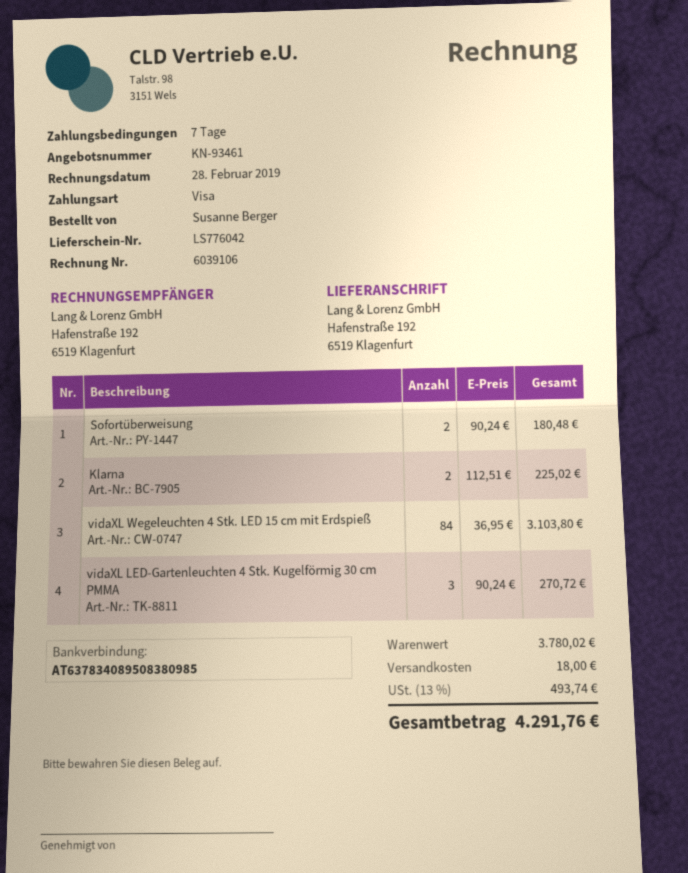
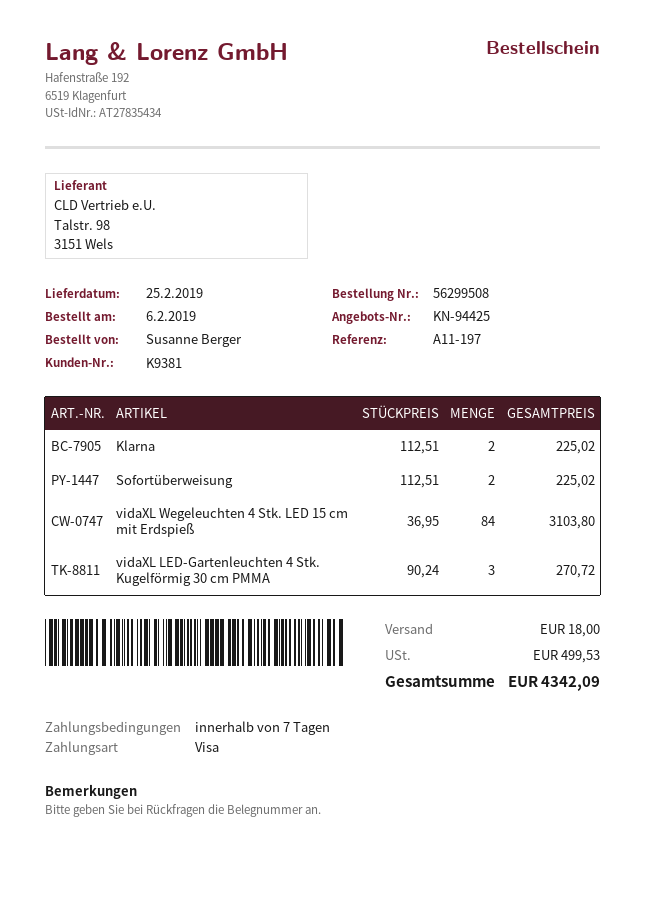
quote number: KN-93461 -> KN-94425
Sofortüberweisung: 2 x 90.24 = 180.48 -> 2 x 112.51 = 225.02
tax: 493.74 -> 499.53
total: 4291.76 -> 4342.09

